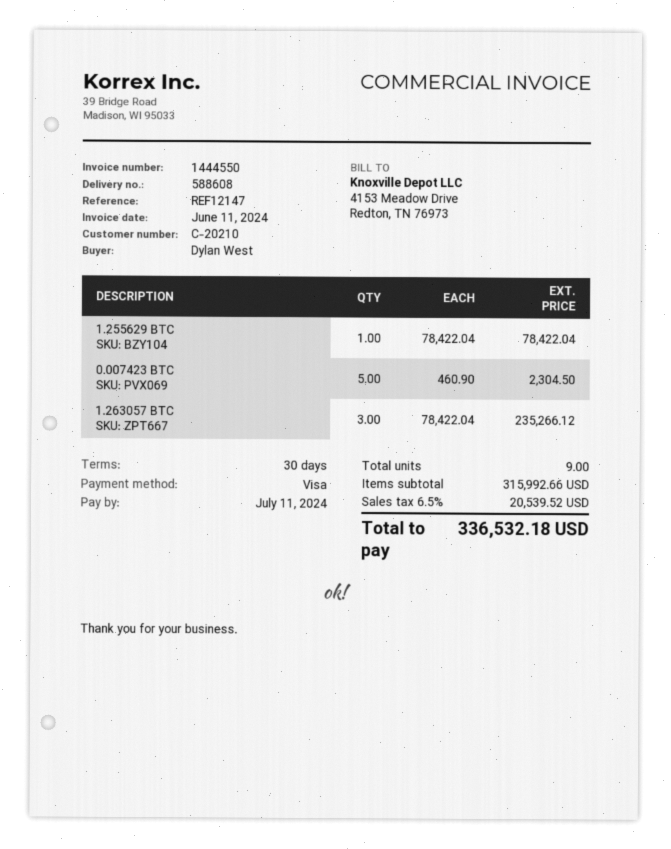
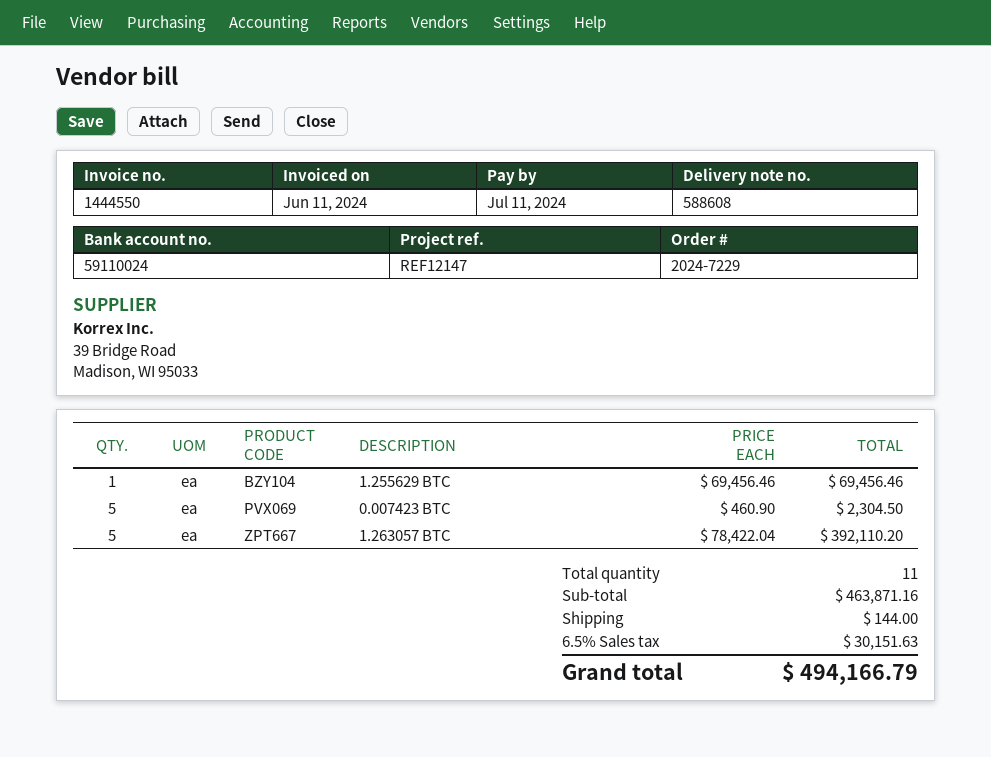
1.255629 BTC: 1 x 78422.04 = 78422.04 -> 1 x 69456.46 = 69456.46
1.263057 BTC: 3 x 78422.04 = 235266.12 -> 5 x 78422.04 = 392110.20
total quantity: 9 -> 11
subtotal: 315992.66 -> 463871.16
shipping: none -> 144.00
tax: 6.5% = 20539.52 -> 6.5% = 30151.63
total: 336532.18 -> 494166.79

